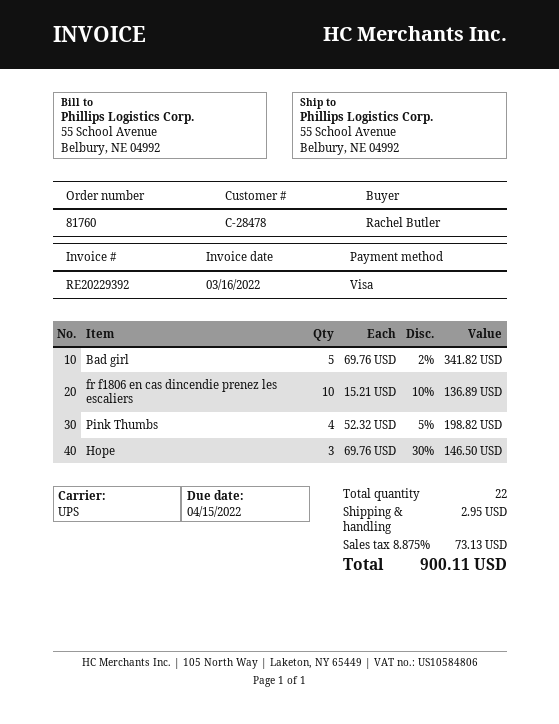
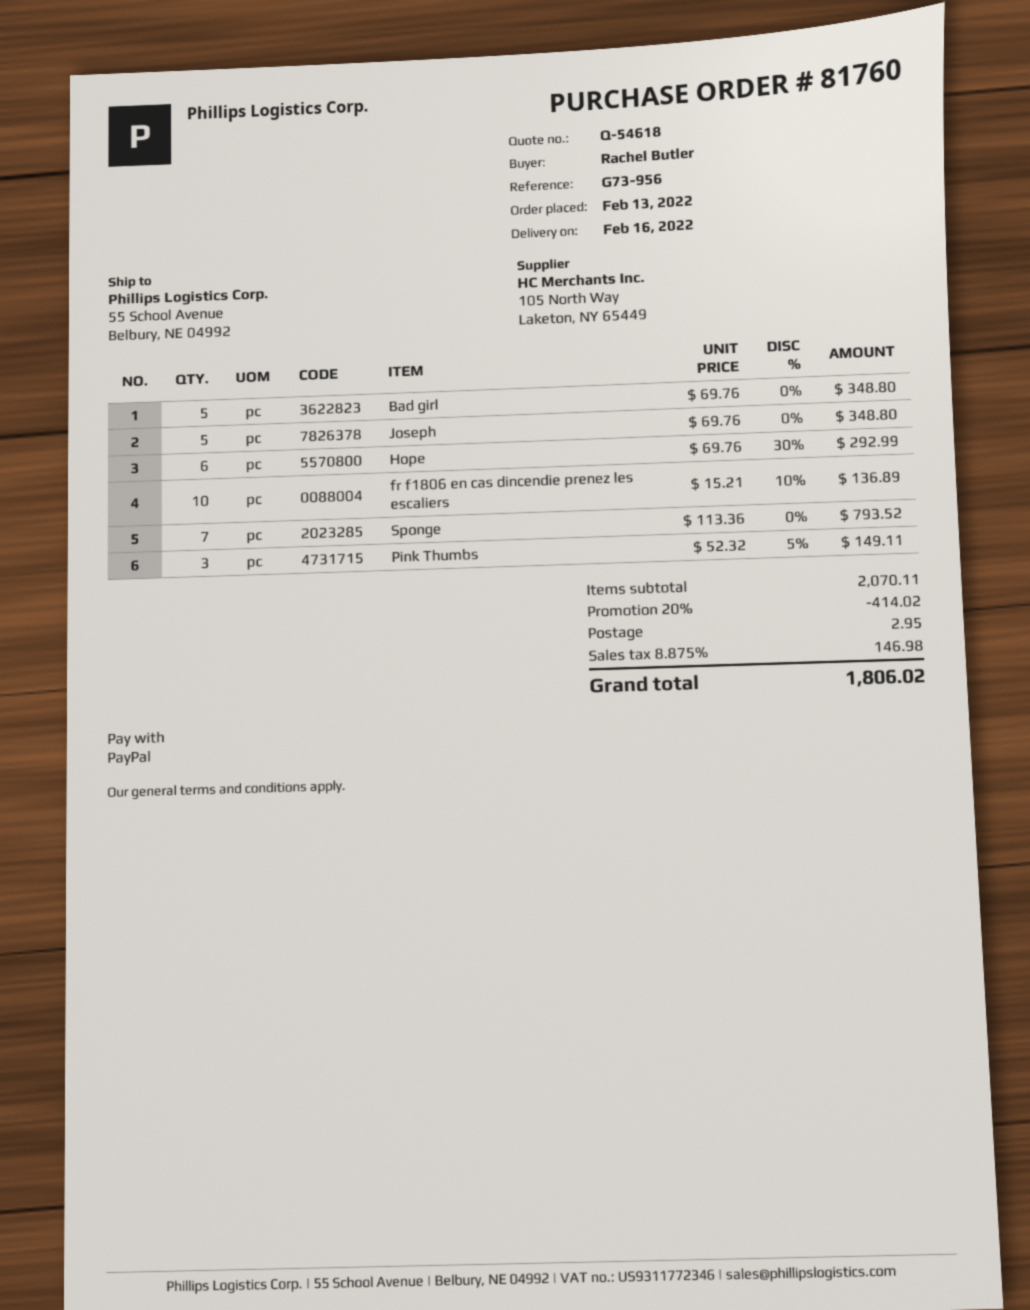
payment method: Visa -> PayPal
Bad girl: 5 x 69.76 - 2% = 341.82 -> 5 x 69.76 = 348.80
Pink Thumbs: 4 x 52.32 - 5% = 198.82 -> 3 x 52.32 - 5% = 149.11
Hope: 3 x 69.76 - 30% = 146.50 -> 6 x 69.76 - 30% = 292.99
Joseph: none -> 5 x 69.76 = 348.80
Sponge: none -> 7 x 113.36 = 793.52
discount: none -> 20% = 414.02
tax: 8.875% = 73.13 -> 8.875% = 146.98
total: 900.11 -> 1806.02

